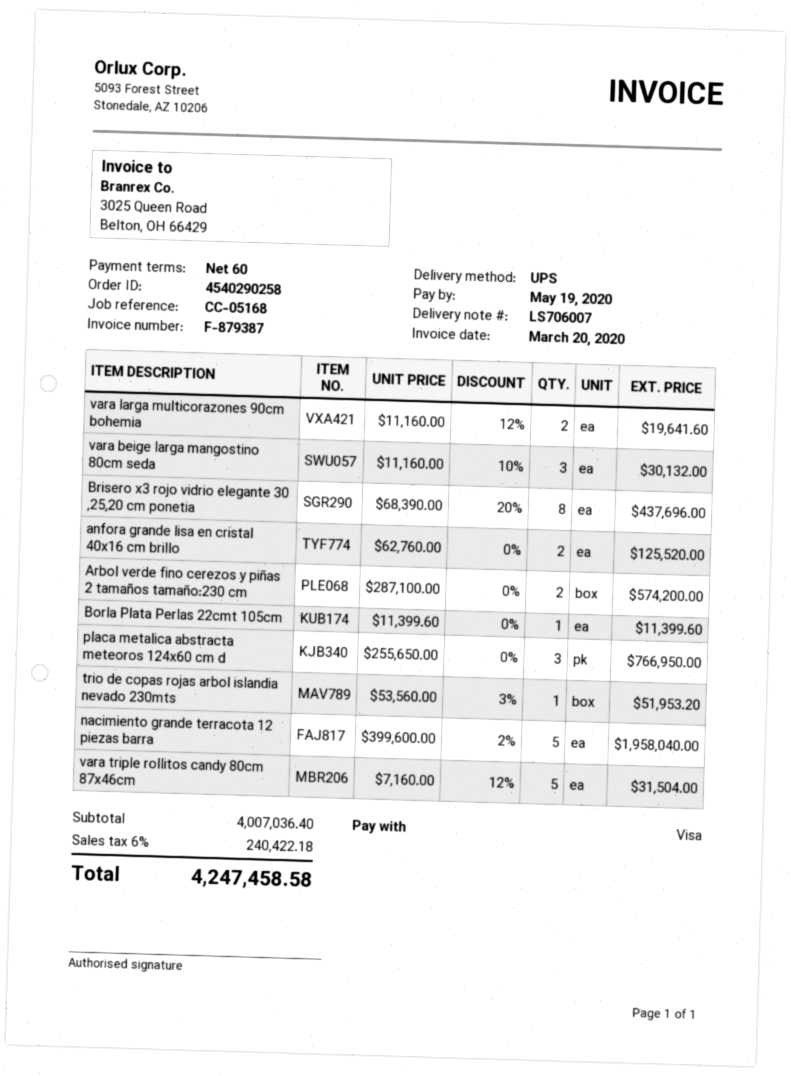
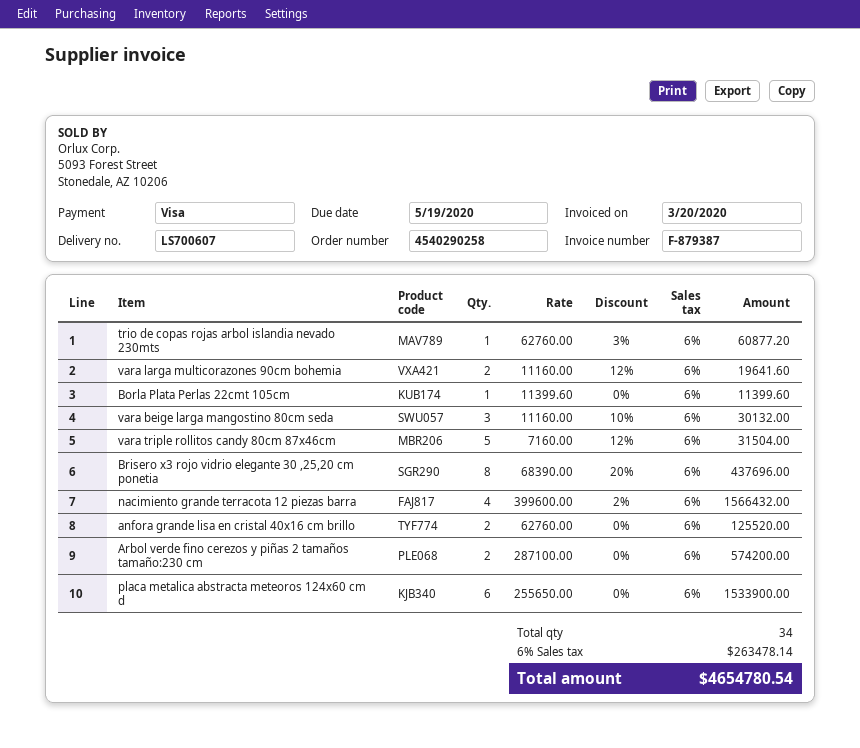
delivery note number: LS706007 -> LS700607
placa metalica abstracta meteoros 124x60 cm d: 3 x 255650.00 = 766950.00 -> 6 x 255650.00 = 1533900.00
trio de copas rojas arbol islandia nevado 230mts: 1 x 53560.00 - 3% = 51953.20 -> 1 x 62760.00 - 3% = 60877.20
nacimiento grande terracota 12 piezas barra: 5 x 399600.00 - 2% = 1958040.00 -> 4 x 399600.00 - 2% = 1566432.00
tax: 6% = 240422.18 -> 6% = 263478.14
total: 4247458.58 -> 4654780.54

